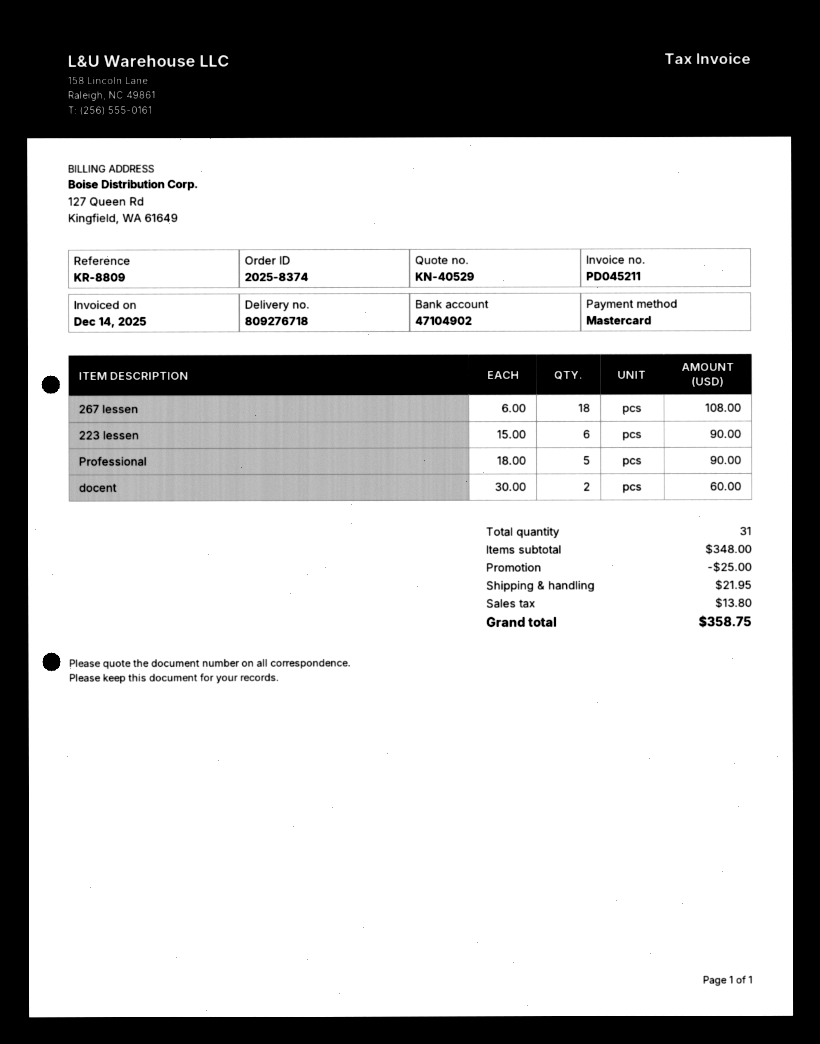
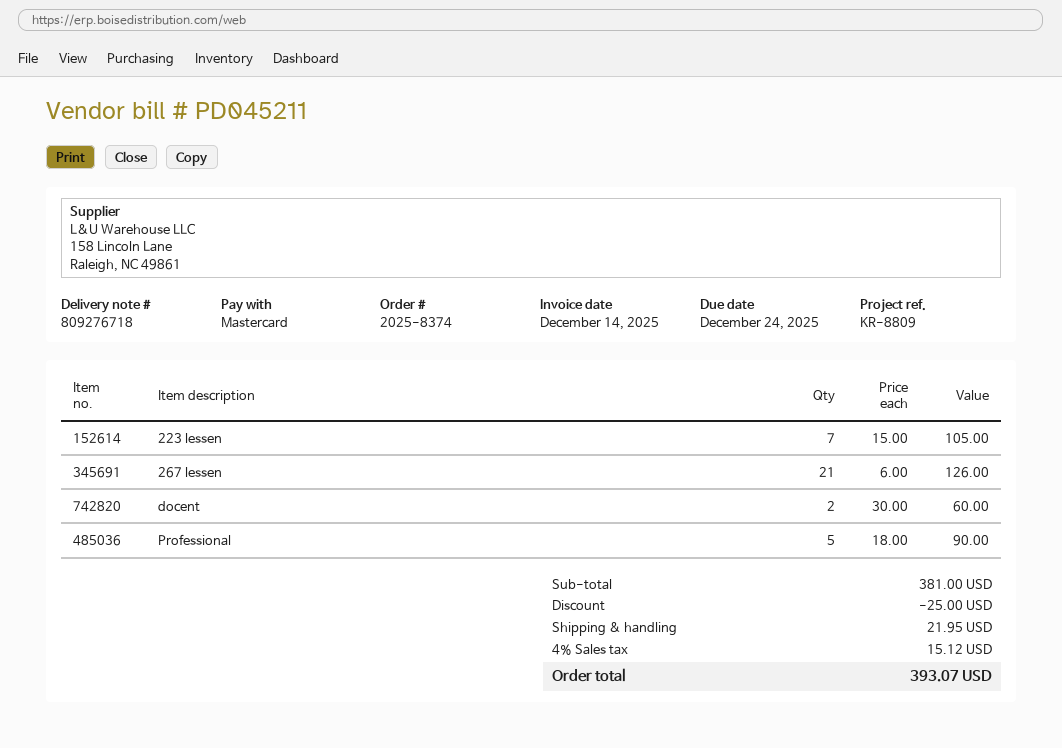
267 lessen: 18 x 6.00 = 108.00 -> 21 x 6.00 = 126.00
223 lessen: 6 x 15.00 = 90.00 -> 7 x 15.00 = 105.00
subtotal: 348.00 -> 381.00
tax: 13.80 -> 15.12
total: 358.75 -> 393.07

